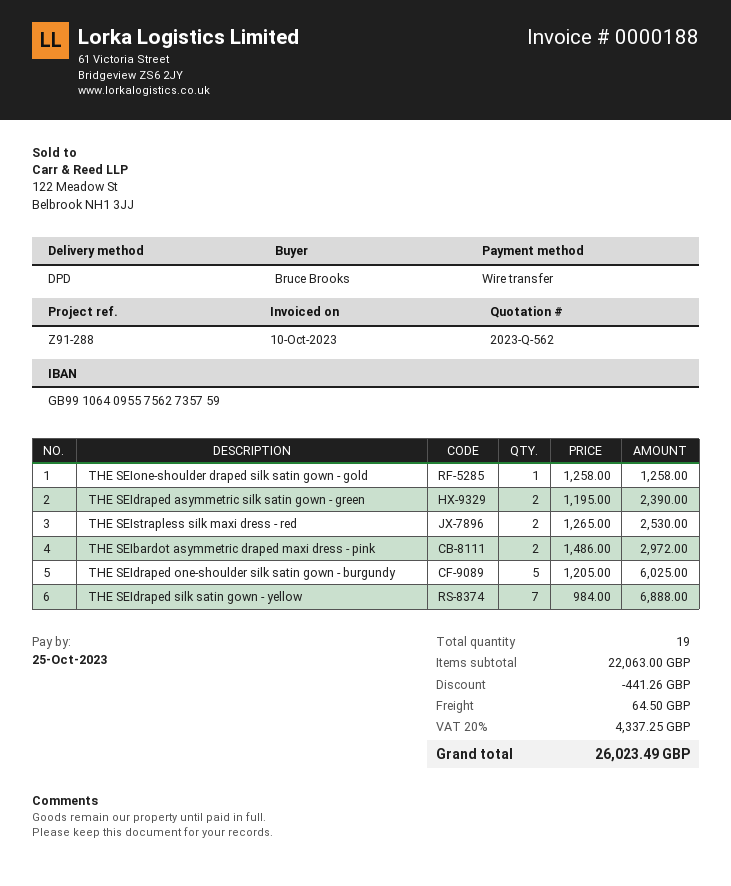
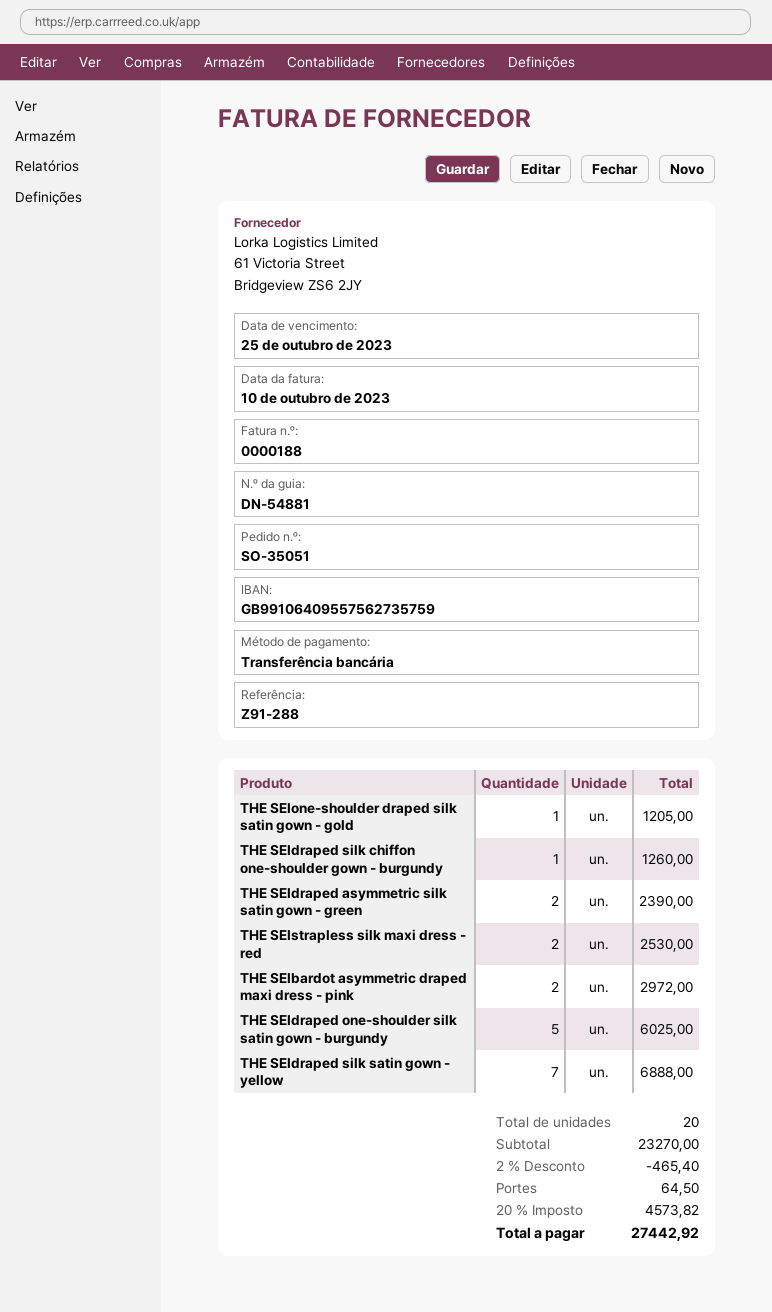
THE SEIone-shoulder draped silk satin gown - gold: 1 for 1258.00 -> 1 for 1205.00
THE SEIdraped silk chiffon one-shoulder gown - burgundy: none -> 1 for 1260.00
total quantity: 19 -> 20
subtotal: 22063.00 -> 23270.00
discount: 441.26 -> 465.40
tax: 20% = 4337.25 -> 20% = 4573.82
total: 26023.49 -> 27442.92

